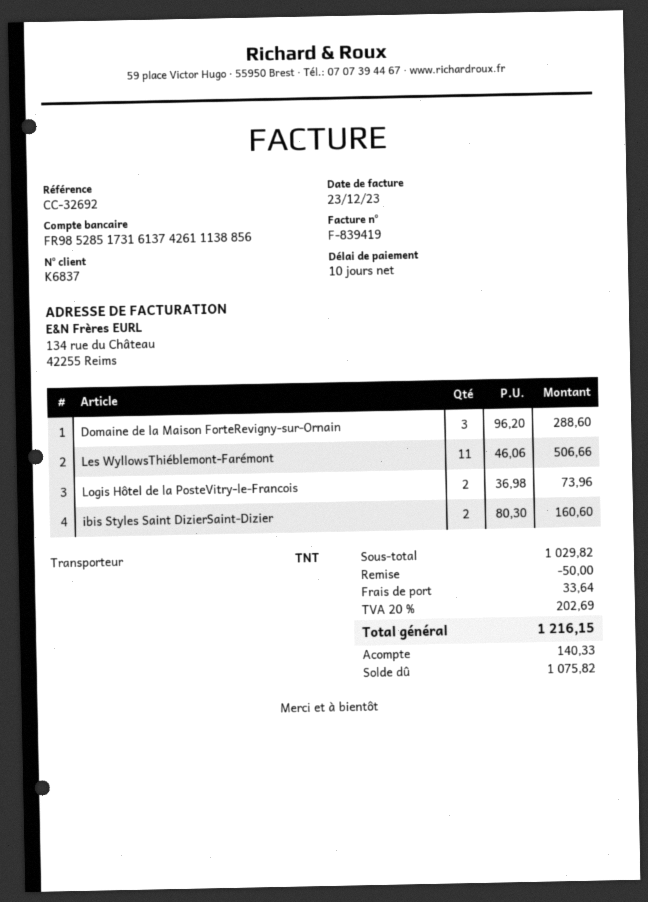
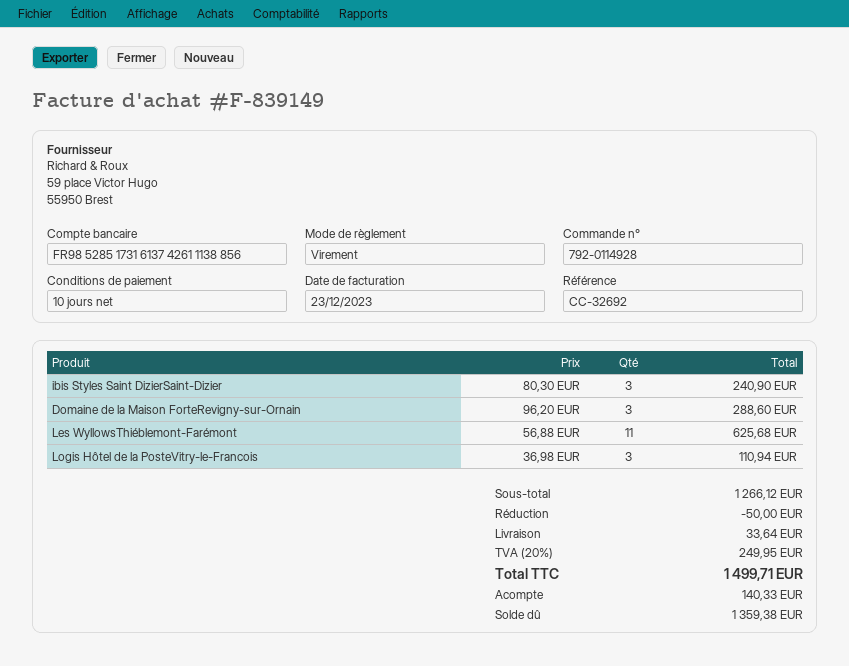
invoice number: F-839419 -> F-839149
Les WyllowsThiéblemont-Farémont: 11 x 46.06 = 506.66 -> 11 x 56.88 = 625.68
Logis Hôtel de la PosteVitry-le-Francois: 2 x 36.98 = 73.96 -> 3 x 36.98 = 110.94
ibis Styles Saint DizierSaint-Dizier: 2 x 80.30 = 160.60 -> 3 x 80.30 = 240.90
subtotal: 1029.82 -> 1266.12
tax: 20% = 202.69 -> 20% = 249.95
total: 1216.15 -> 1499.71
balance: 1075.82 -> 1359.38

